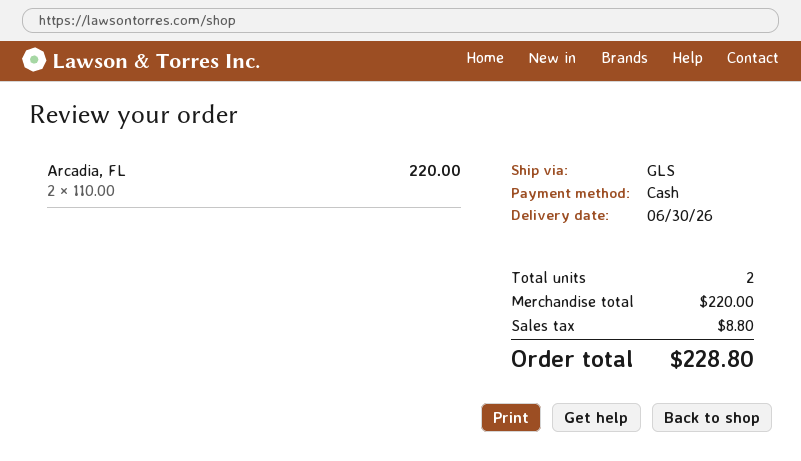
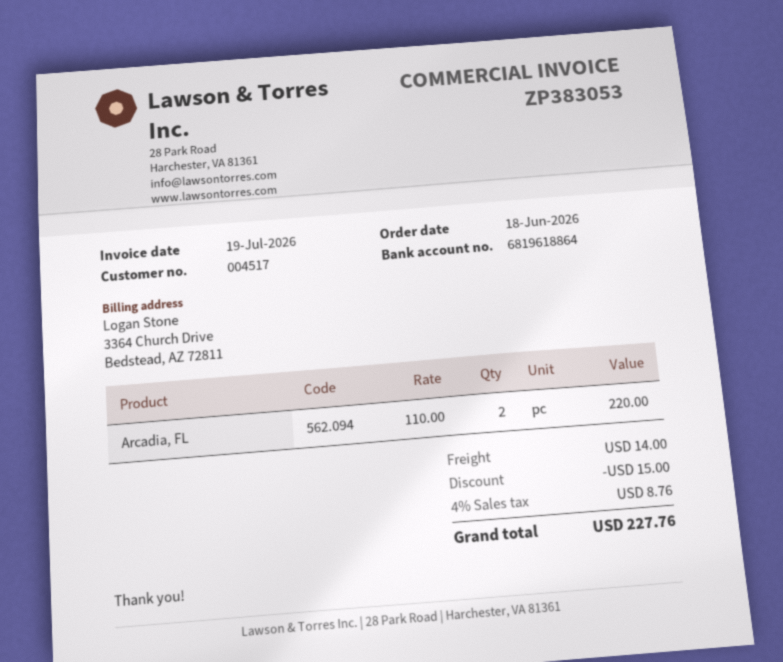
discount: none -> 15.00
shipping: none -> 14.00
tax: 8.80 -> 8.76
total: 228.80 -> 227.76

